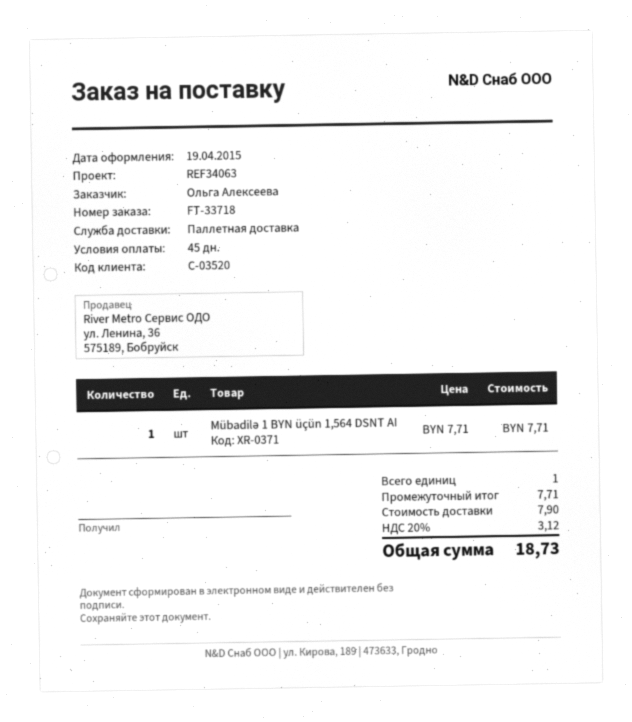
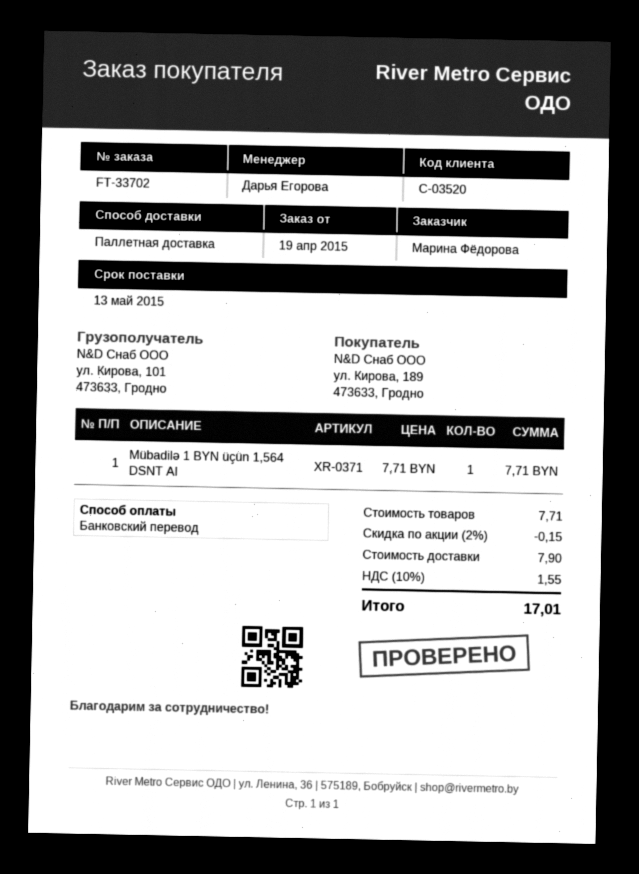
order number: FT-33718 -> FT-33702
ordered by: Ольга Алексеева -> Марина Фёдорова
discount: none -> 2% = 0.15
tax: 20% = 3.12 -> 10% = 1.55
total: 18.73 -> 17.01

